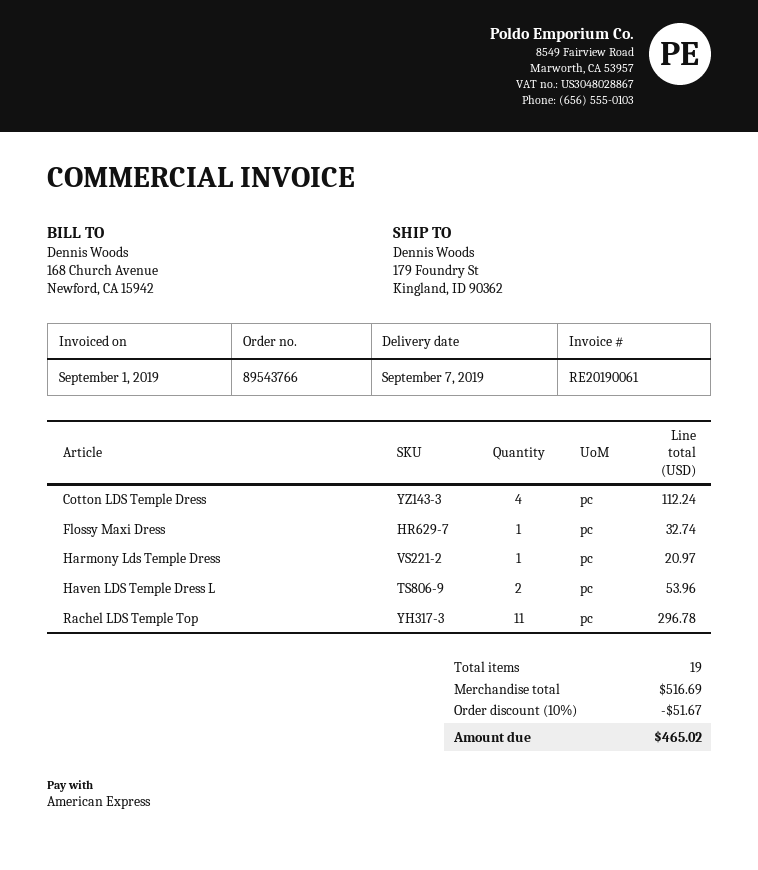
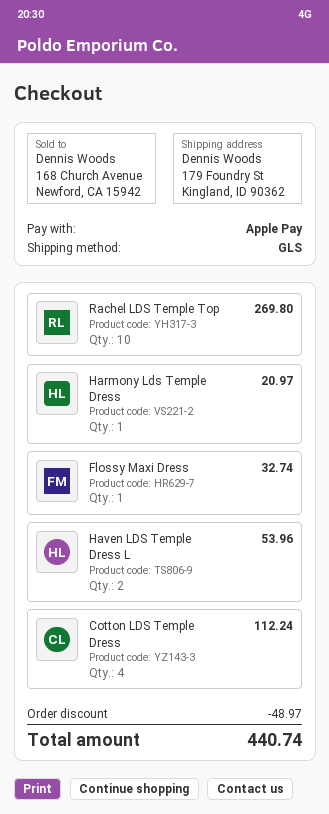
payment method: American Express -> Apple Pay
Rachel LDS Temple Top: 11 for 296.78 -> 10 for 269.80
discount: 51.67 -> 48.97
total: 465.02 -> 440.74

